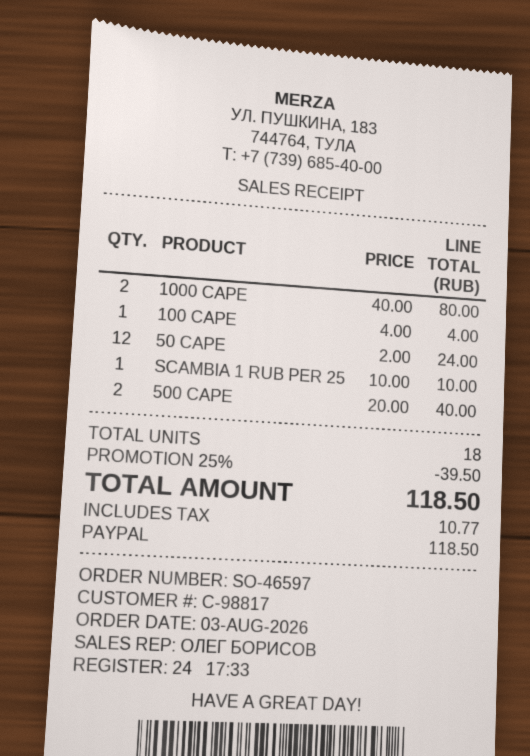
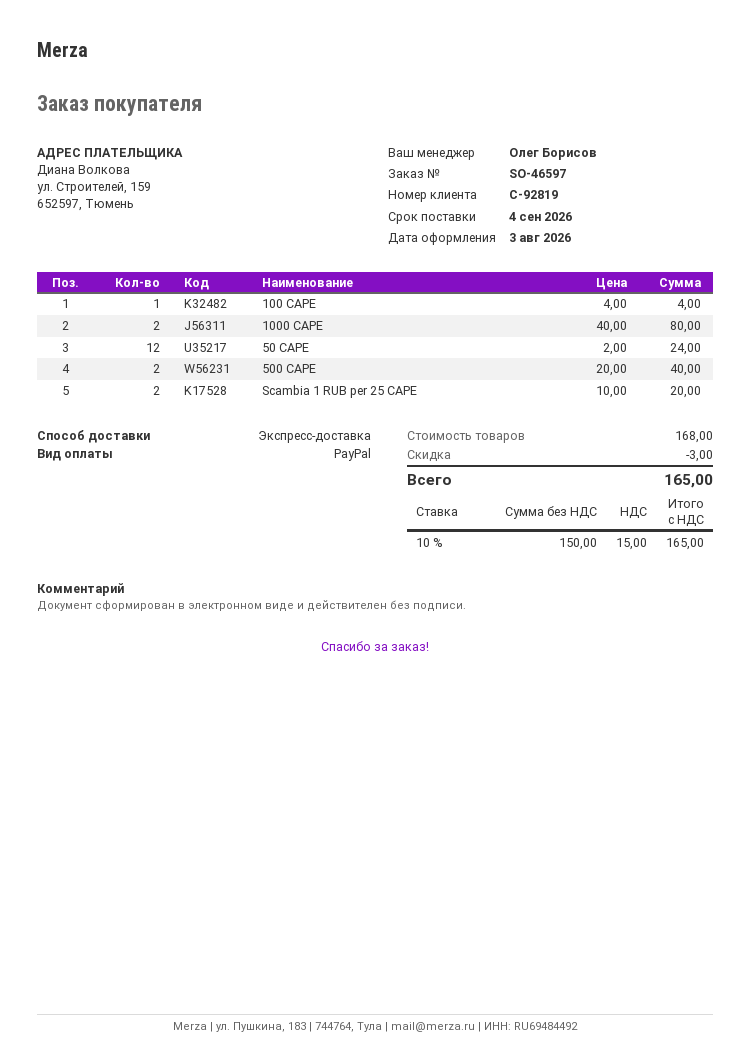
customer number: C-98817 -> C-92819
SCAMBIA 1 RUB PER 25: 1 x 10.00 = 10.00 -> 2 x 10.00 = 20.00
discount: 39.50 -> 3.00
tax: 10.77 -> 15.00
total: 118.50 -> 165.00

